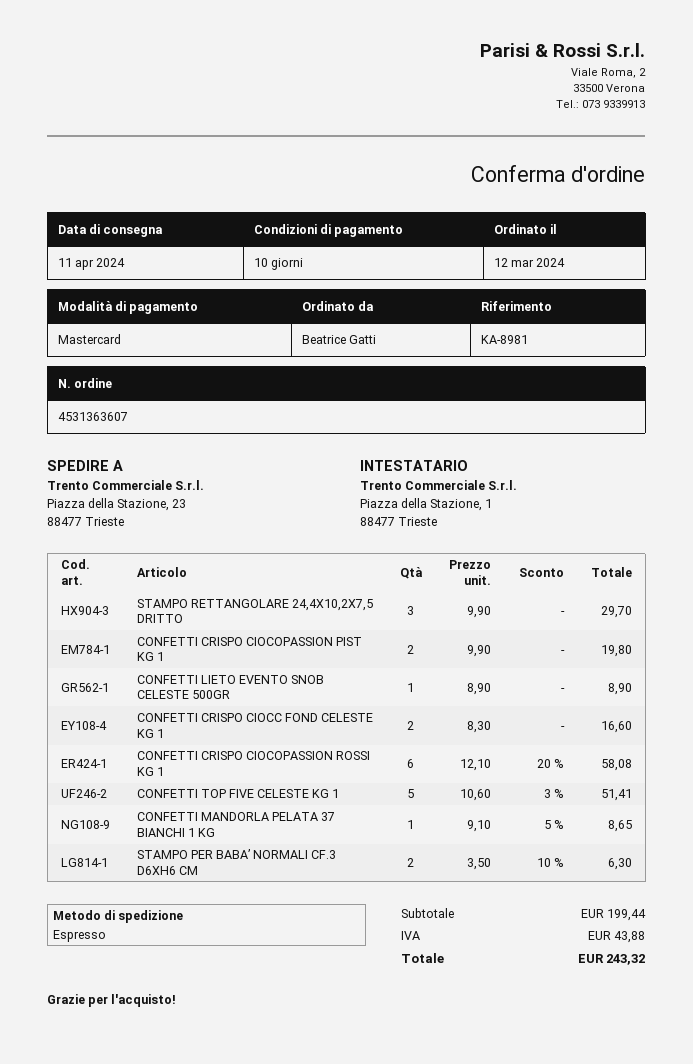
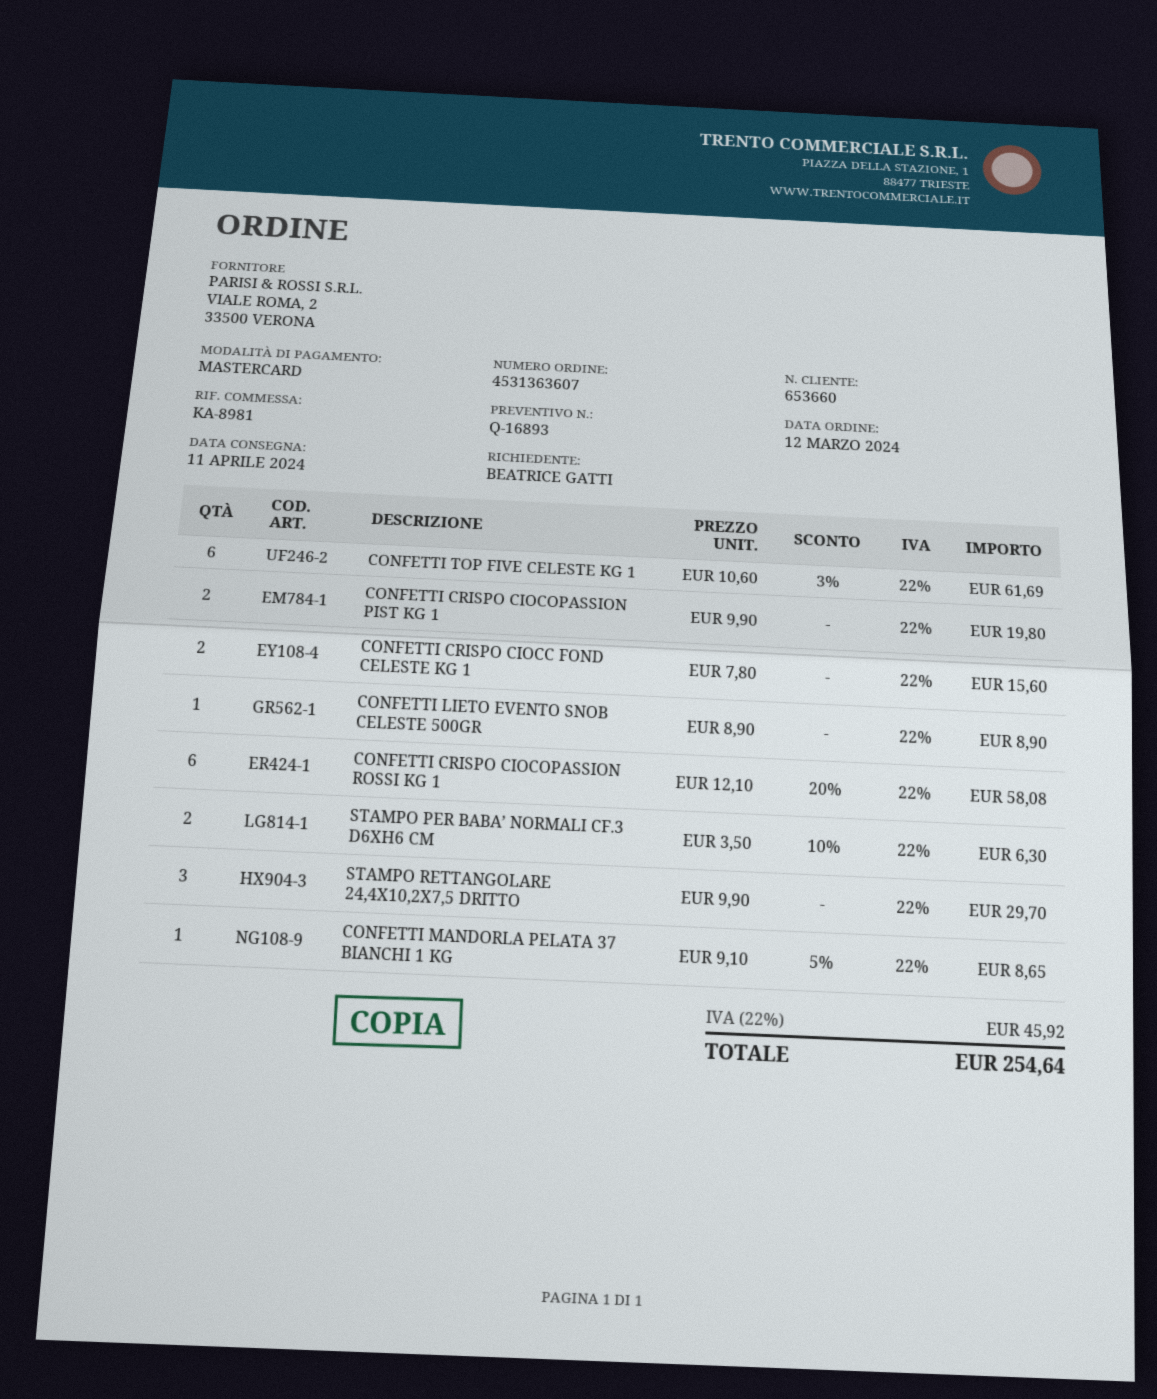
CONFETTI CRISPO CIOCC FOND CELESTE KG 1: 2 x 8.30 = 16.60 -> 2 x 7.80 = 15.60
CONFETTI TOP FIVE CELESTE KG 1: 5 x 10.60 - 3% = 51.41 -> 6 x 10.60 - 3% = 61.69
tax: 43.88 -> 45.92
total: 243.32 -> 254.64

